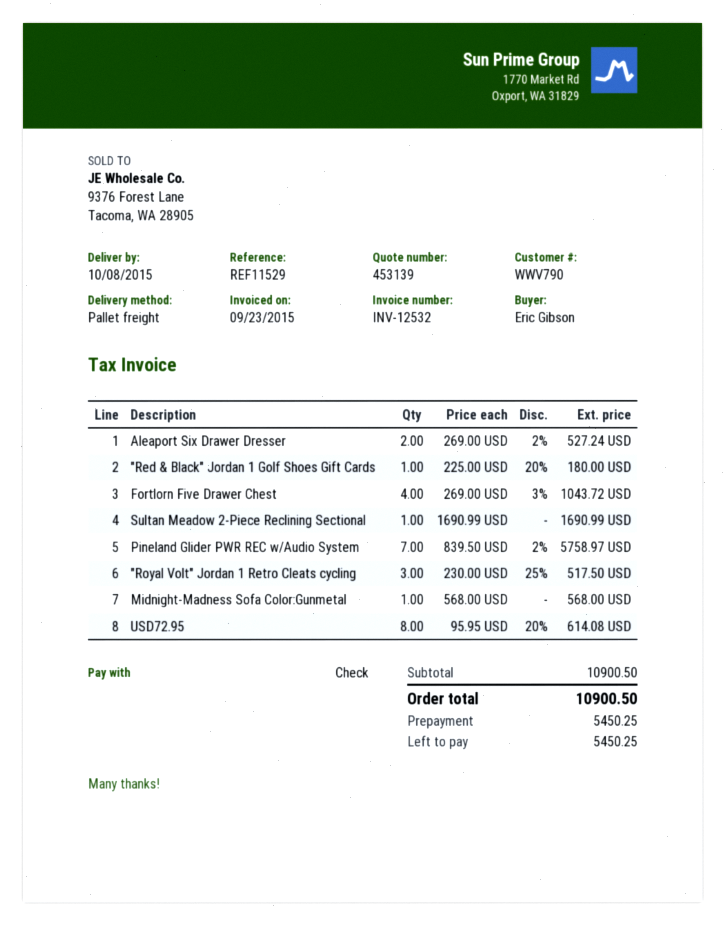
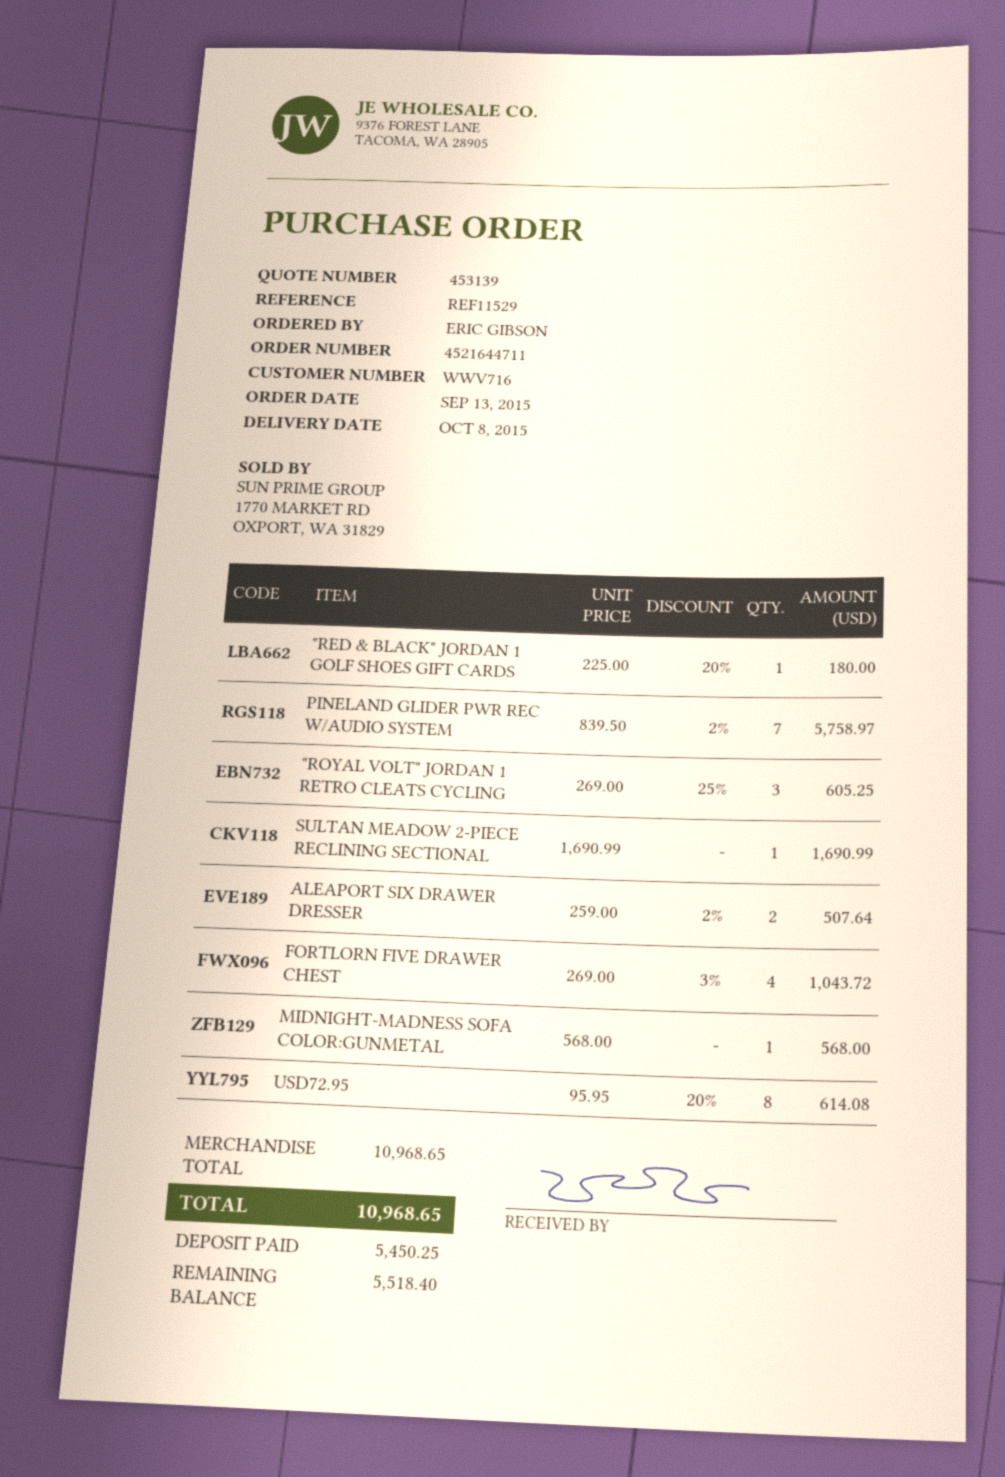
customer number: WWV790 -> WWV716
Aleaport Six Drawer Dresser: 2 x 269.00 - 2% = 527.24 -> 2 x 259.00 - 2% = 507.64
"Royal Volt" Jordan 1 Retro Cleats cycling: 3 x 230.00 - 25% = 517.50 -> 3 x 269.00 - 25% = 605.25
subtotal: 10900.50 -> 10968.65
total: 10900.50 -> 10968.65
balance: 5450.25 -> 5518.40

